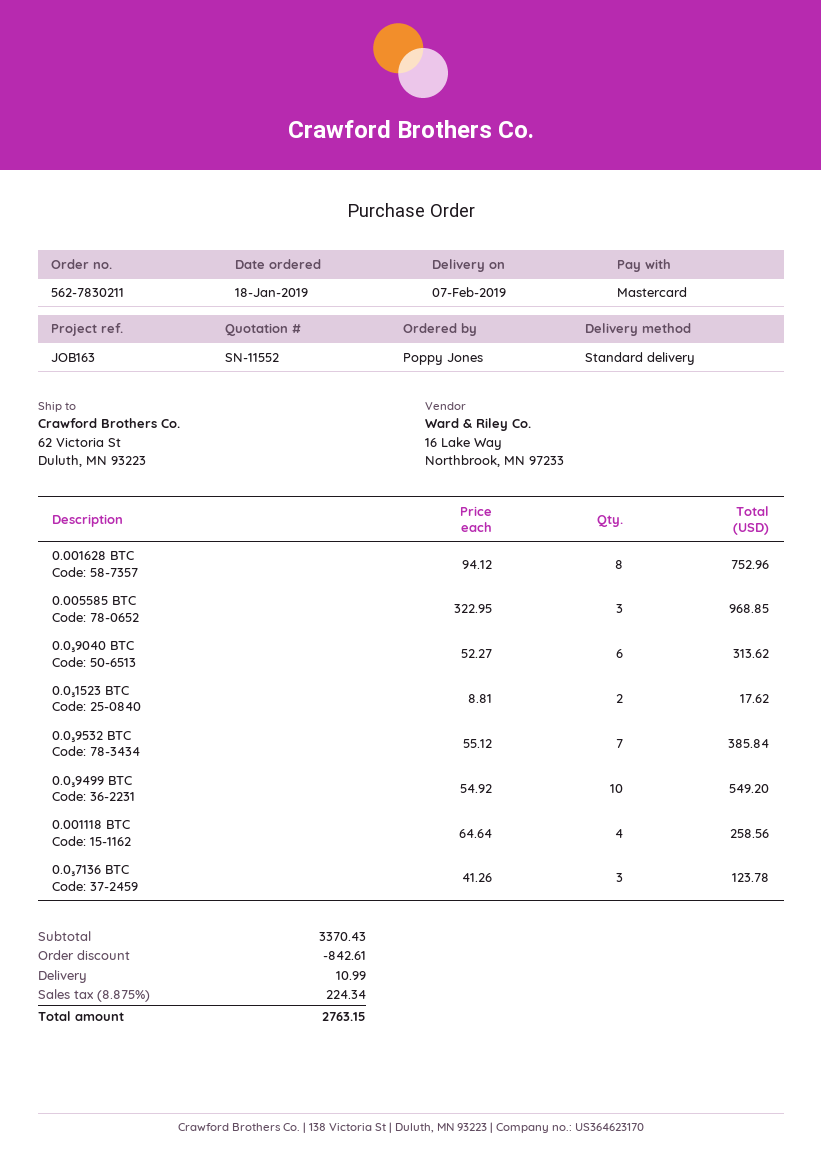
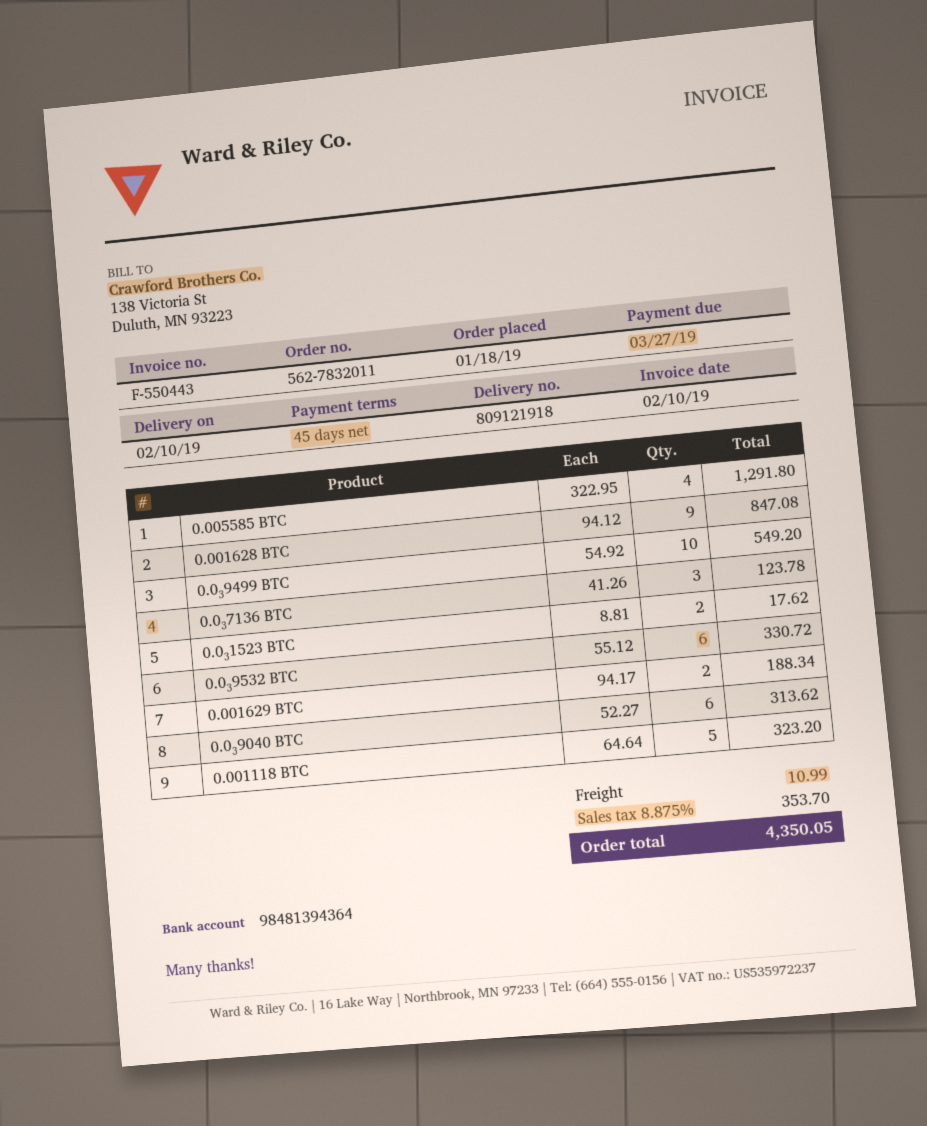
order number: 562-7830211 -> 562-7832011
delivery date: 2019-02-07 -> 2019-02-10
0.001628 BTC: 8 x 94.12 = 752.96 -> 9 x 94.12 = 847.08
0.005585 BTC: 3 x 322.95 = 968.85 -> 4 x 322.95 = 1291.80
0.0₃9532 BTC: 7 x 55.12 = 385.84 -> 6 x 55.12 = 330.72
0.001118 BTC: 4 x 64.64 = 258.56 -> 5 x 64.64 = 323.20
0.001629 BTC: none -> 2 x 94.17 = 188.34
discount: 842.61 -> none
tax: 8.875% = 224.34 -> 8.875% = 353.70
total: 2763.15 -> 4350.05

